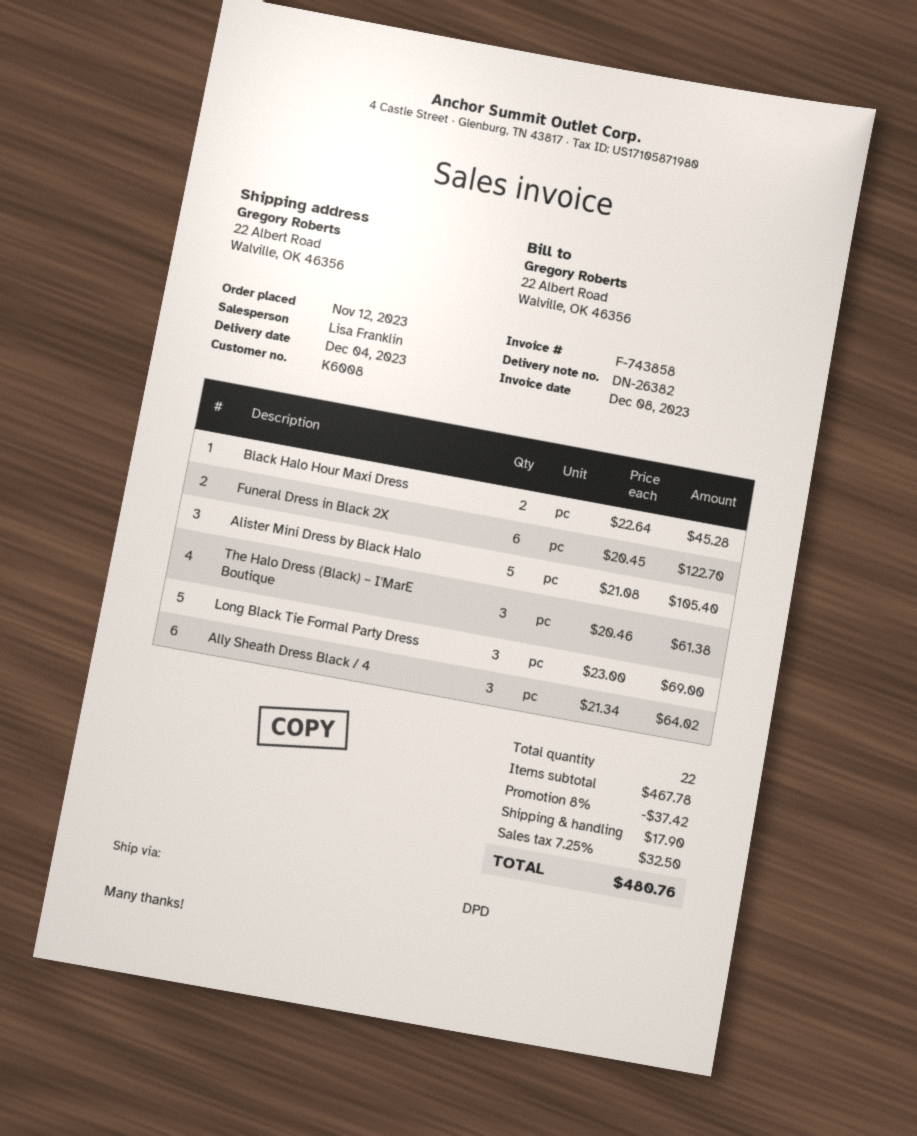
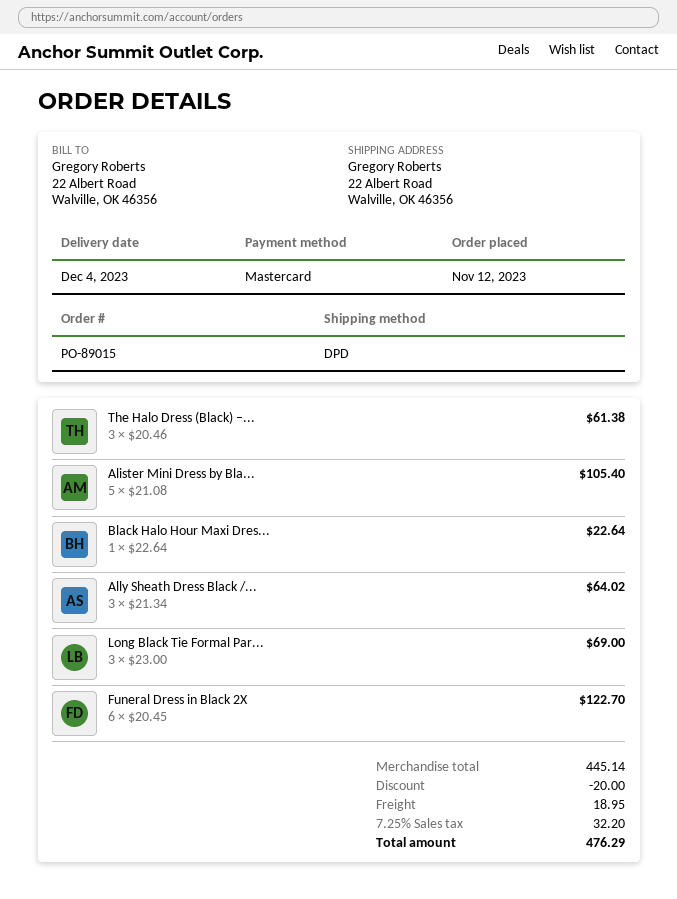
Black Halo Hour Maxi Dress: 2 x 22.64 = 45.28 -> 1 x 22.64 = 22.64
subtotal: 467.78 -> 445.14
discount: 37.42 -> 20.00
shipping: 17.90 -> 18.95
tax: 7.25% = 32.50 -> 7.25% = 32.20
total: 480.76 -> 476.29

